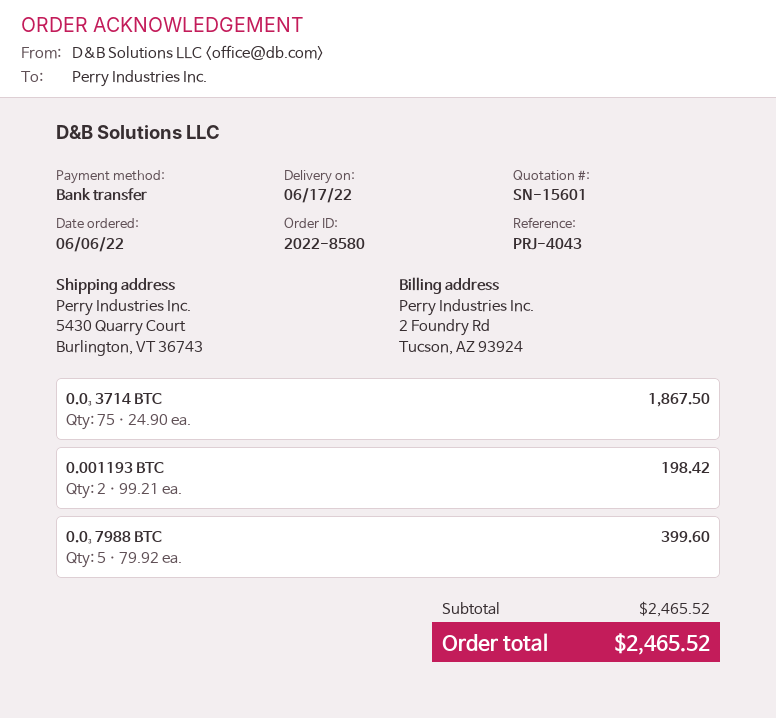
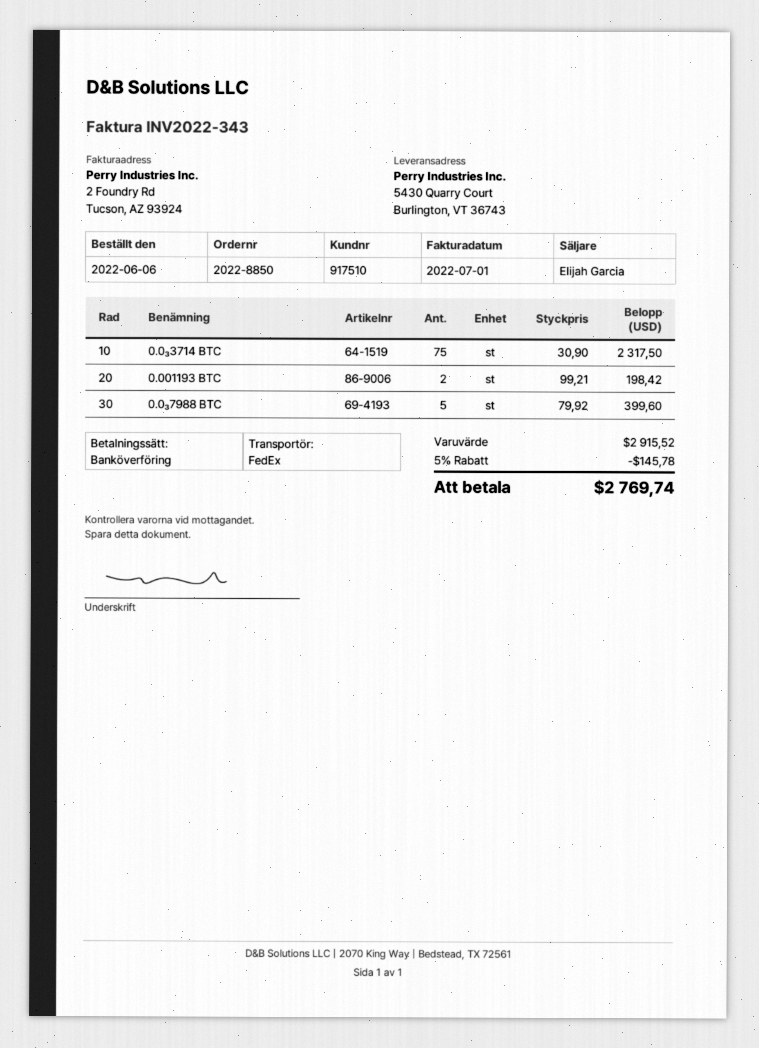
order number: 2022-8580 -> 2022-8850
0.0₃3714 BTC: 75 x 24.90 = 1867.50 -> 75 x 30.90 = 2317.50
subtotal: 2465.52 -> 2915.52
discount: none -> 5% = 145.78
total: 2465.52 -> 2769.74

